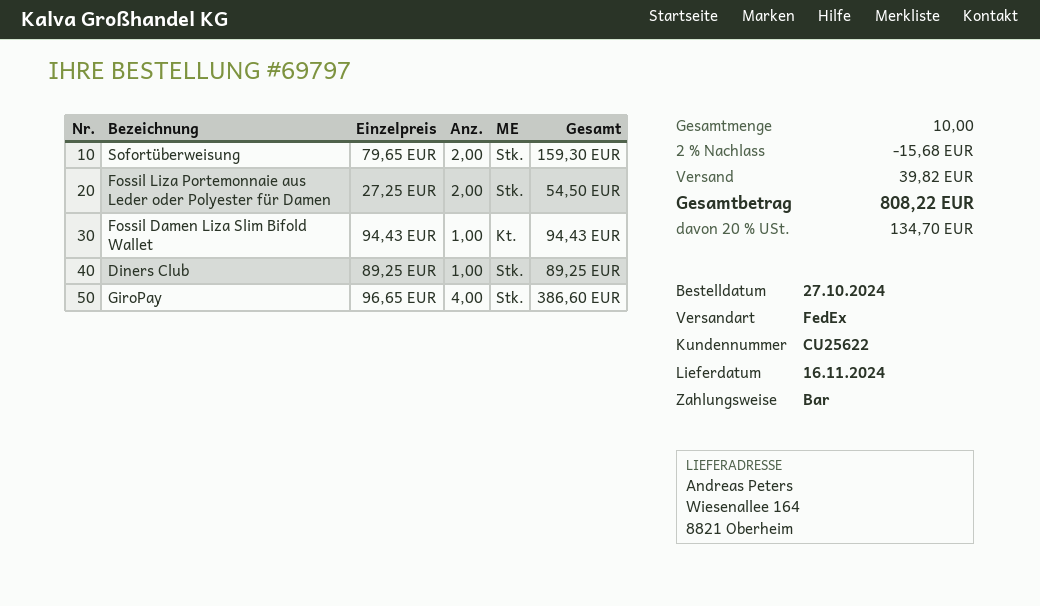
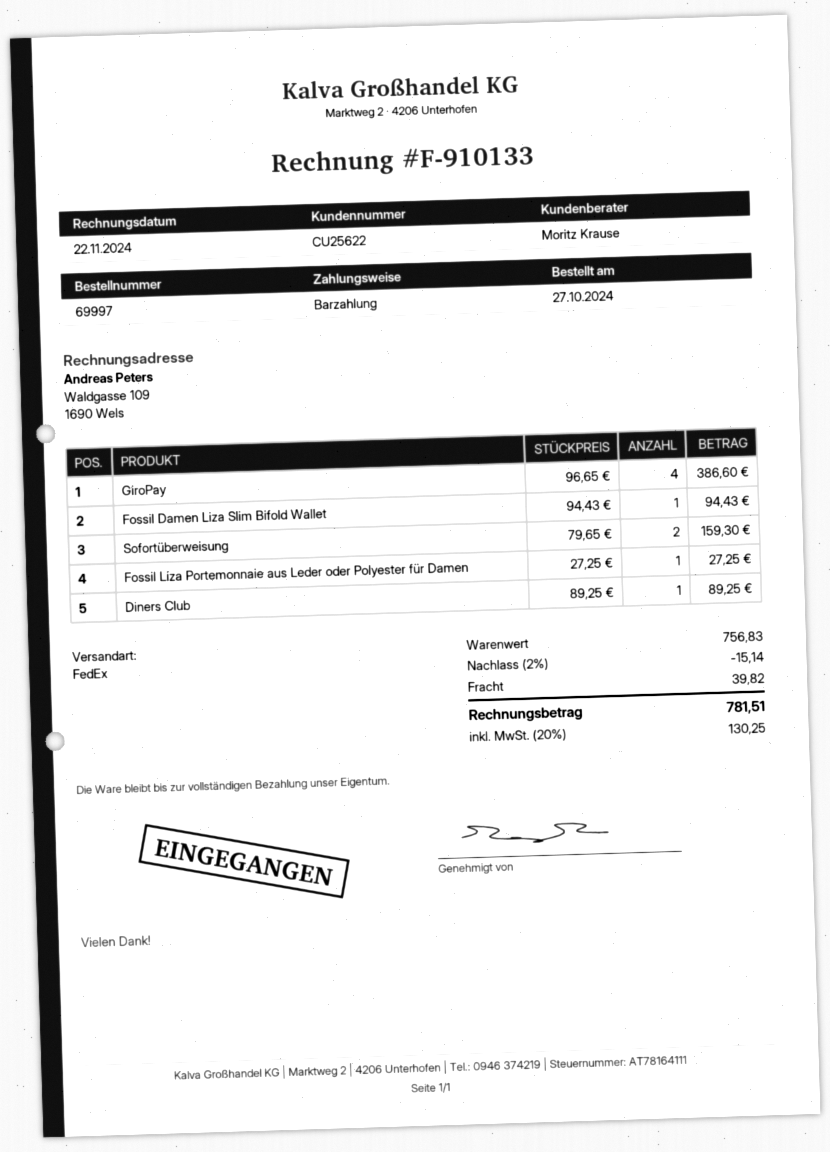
order number: 69797 -> 69997
Fossil Liza Portemonnaie aus Leder oder Polyester für Damen: 2 x 27.25 = 54.50 -> 1 x 27.25 = 27.25
discount: 2% = 15.68 -> 2% = 15.14
tax: 20% = 134.70 -> 20% = 130.25
total: 808.22 -> 781.51

